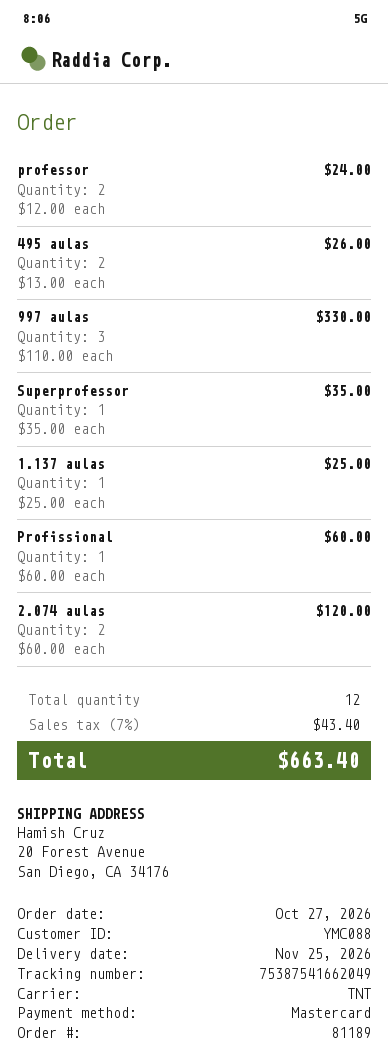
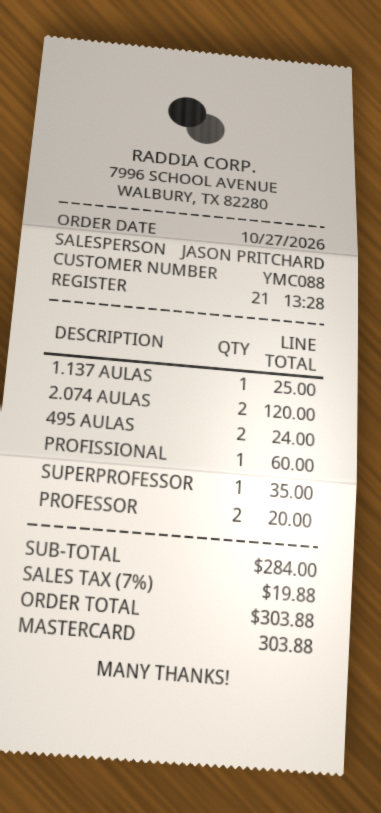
professor: 2 for 24.00 -> 2 for 20.00
495 aulas: 2 for 26.00 -> 2 for 24.00
997 aulas: 3 for 330.00 -> none
tax: 7% = 43.40 -> 7% = 19.88
total: 663.40 -> 303.88

